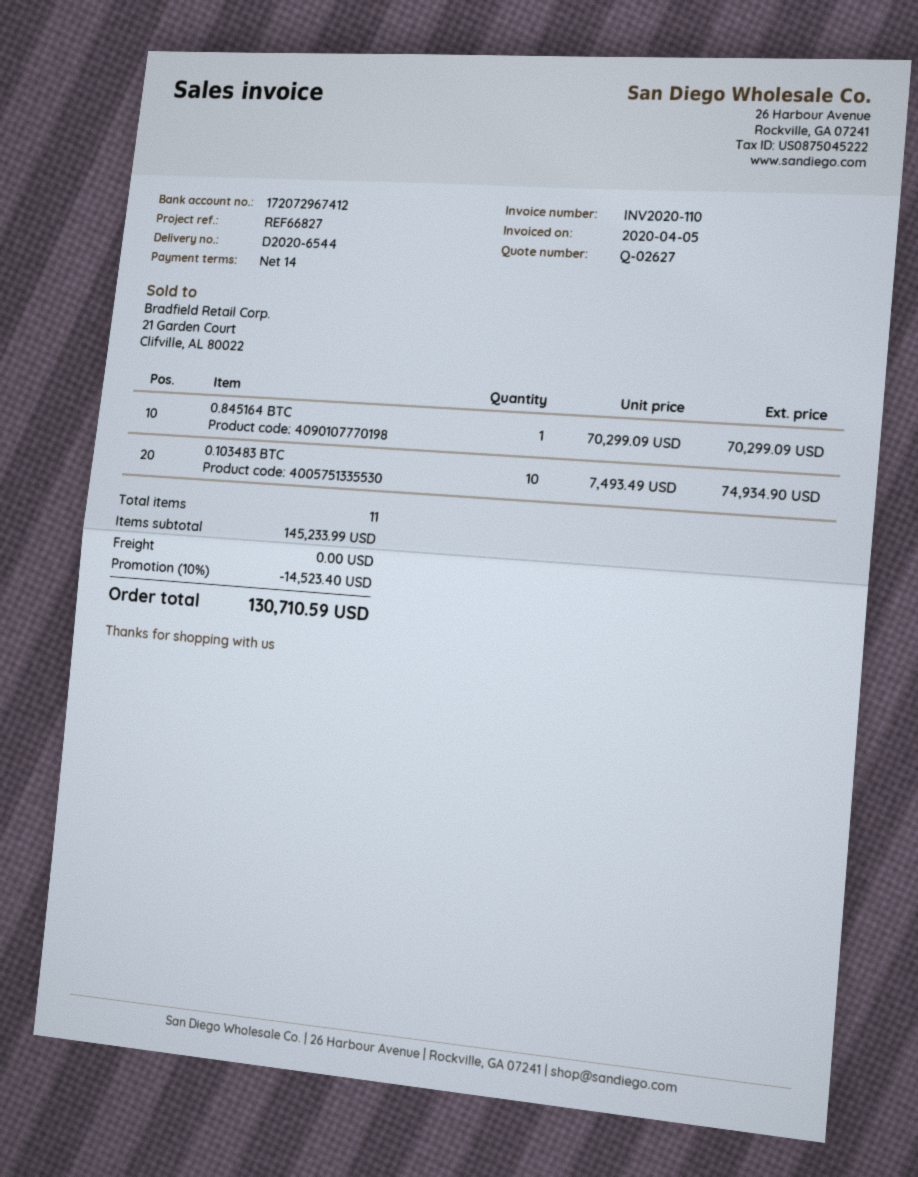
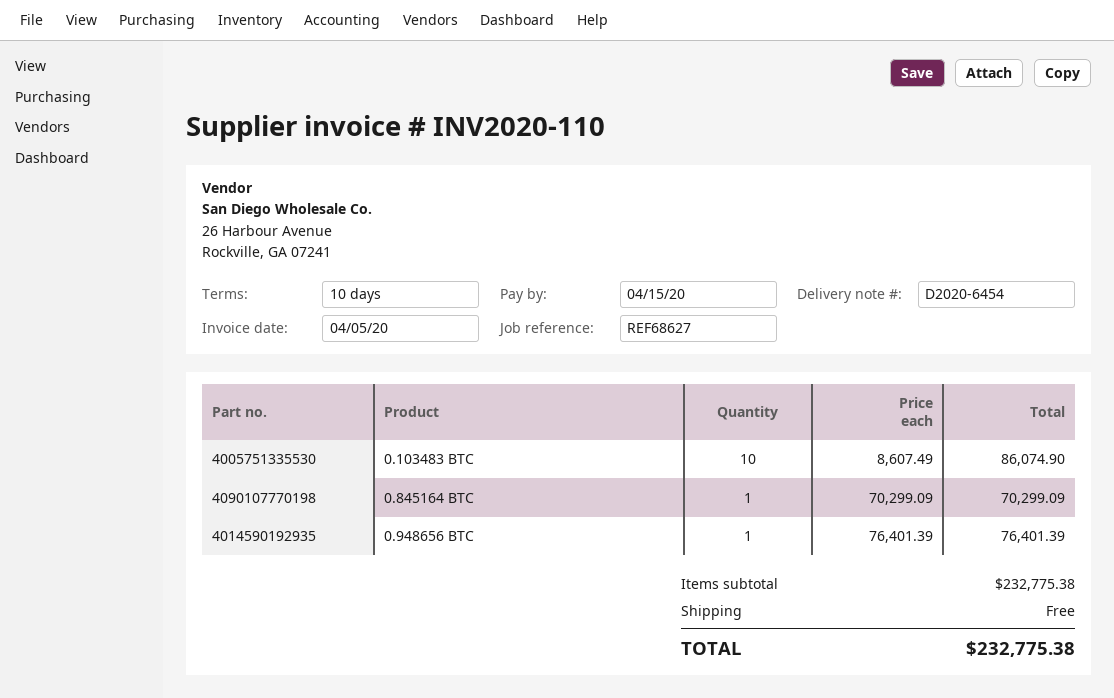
delivery note number: D2020-6544 -> D2020-6454
payment terms: 14 days -> 10 days
reference: REF66827 -> REF68627
0.103483 BTC: 10 x 7493.49 = 74934.90 -> 10 x 8607.49 = 86074.90
0.948656 BTC: none -> 1 x 76401.39 = 76401.39
subtotal: 145233.99 -> 232775.38
discount: 10% = 14523.40 -> none
total: 130710.59 -> 232775.38

